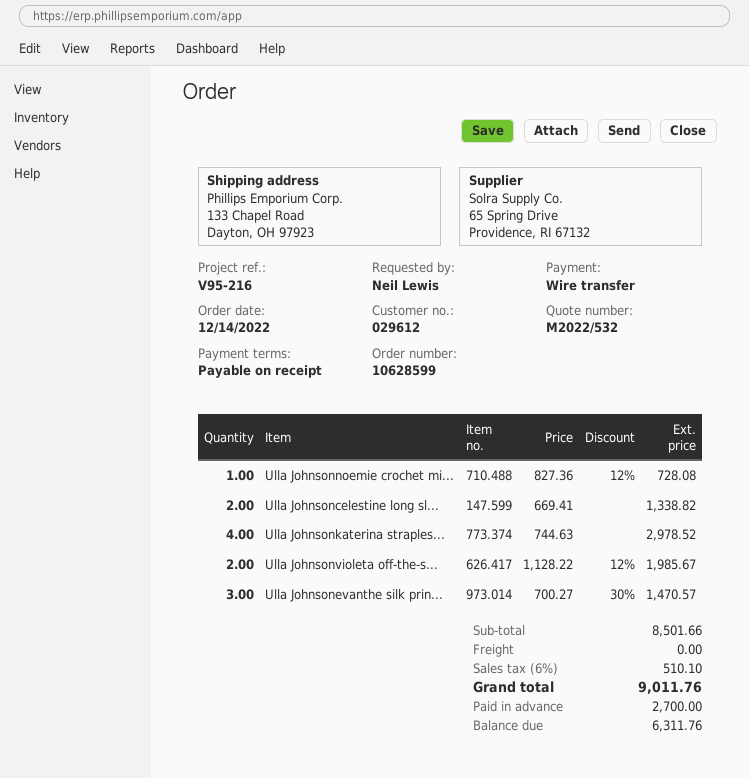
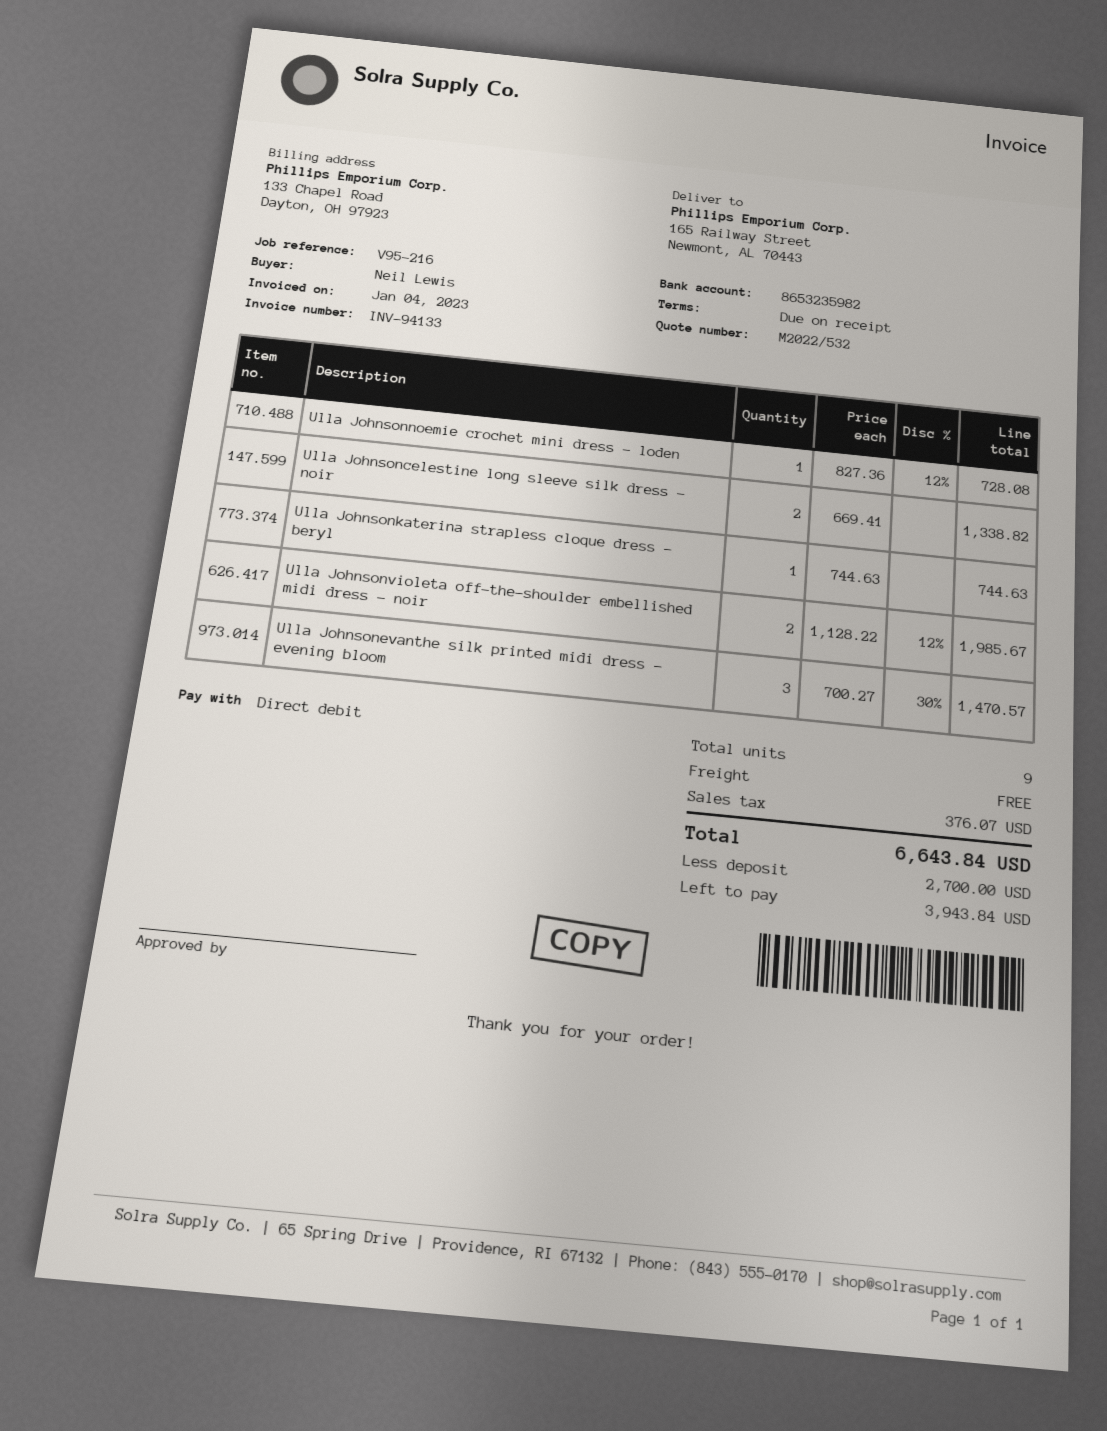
payment method: bank transfer -> direct debit
ship to: 133 Chapel Road, Dayton, OH 97923 -> 165 Railway Street, Newmont, AL 70443
Ulla Johnsonkaterina straples...: 4 x 744.63 = 2978.52 -> 1 x 744.63 = 744.63
tax: 510.10 -> 376.07
total: 9011.76 -> 6643.84
balance: 6311.76 -> 3943.84

